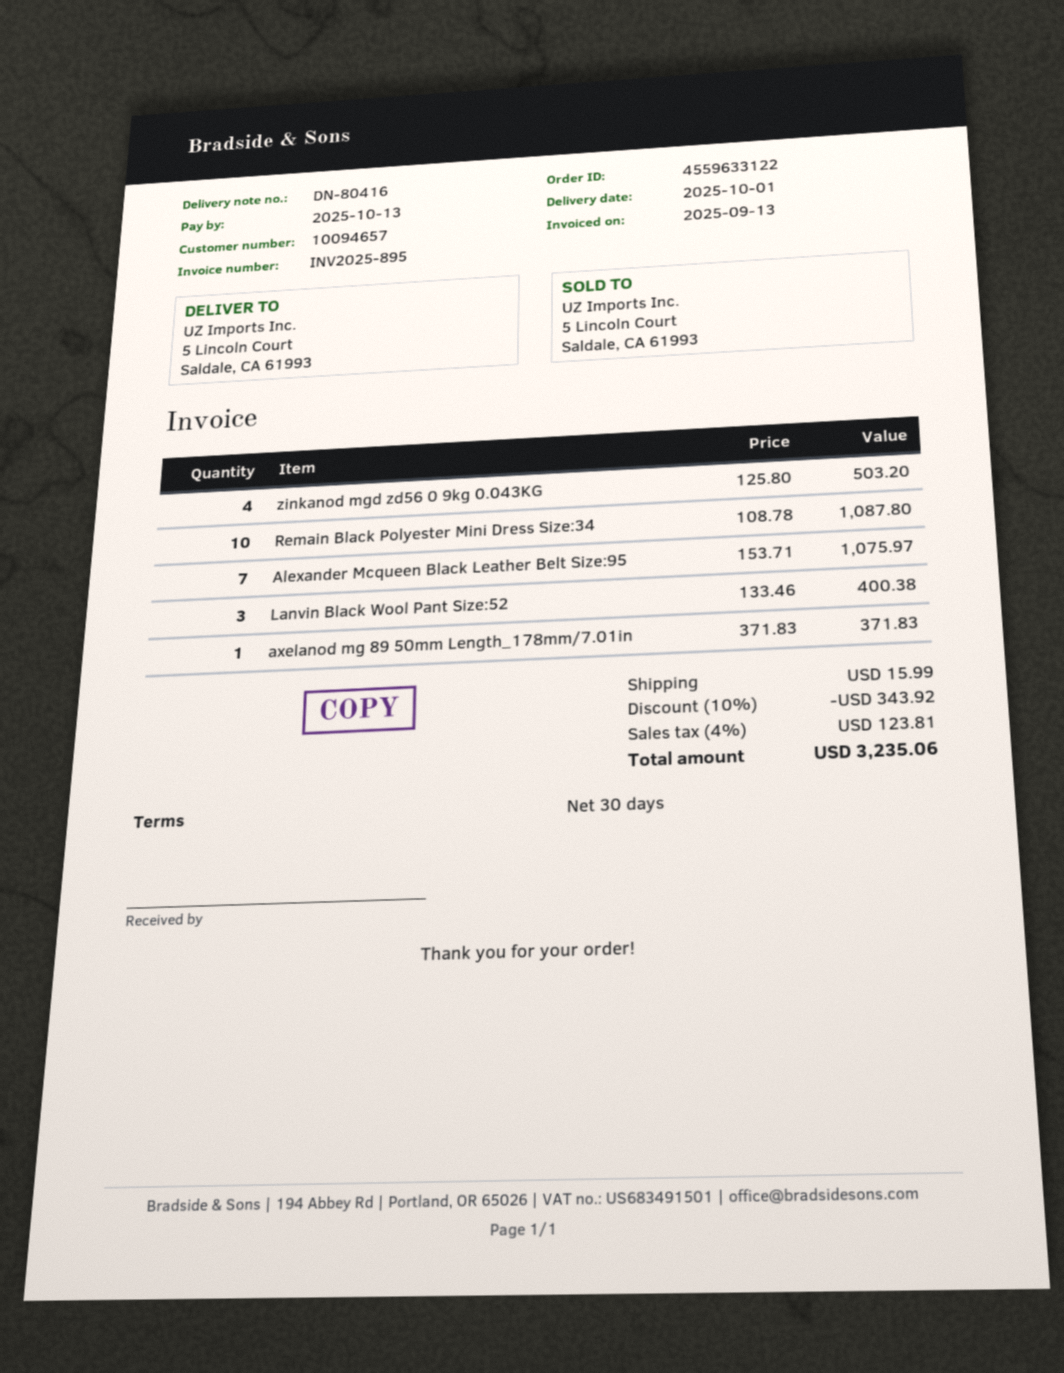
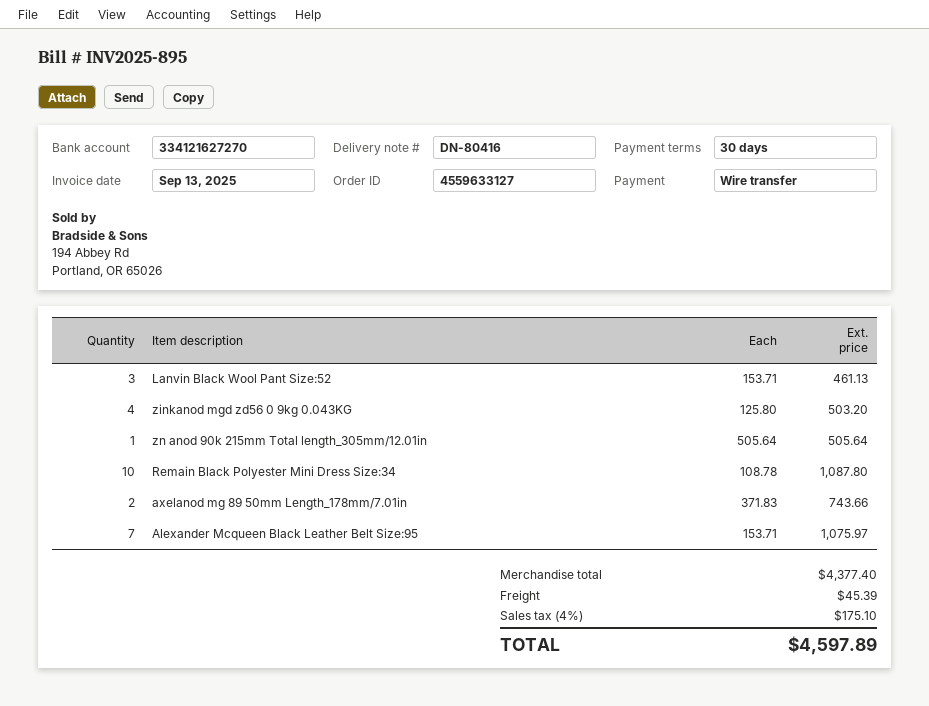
order number: 4559633122 -> 4559633127
Lanvin Black Wool Pant Size:52: 3 x 133.46 = 400.38 -> 3 x 153.71 = 461.13
axelanod mg 89 50mm Length_178mm/7.01in: 1 x 371.83 = 371.83 -> 2 x 371.83 = 743.66
zn anod 90k 215mm Total length_305mm/12.01in: none -> 1 x 505.64 = 505.64
discount: 10% = 343.92 -> none
shipping: 15.99 -> 45.39
tax: 4% = 123.81 -> 4% = 175.10
total: 3235.06 -> 4597.89

